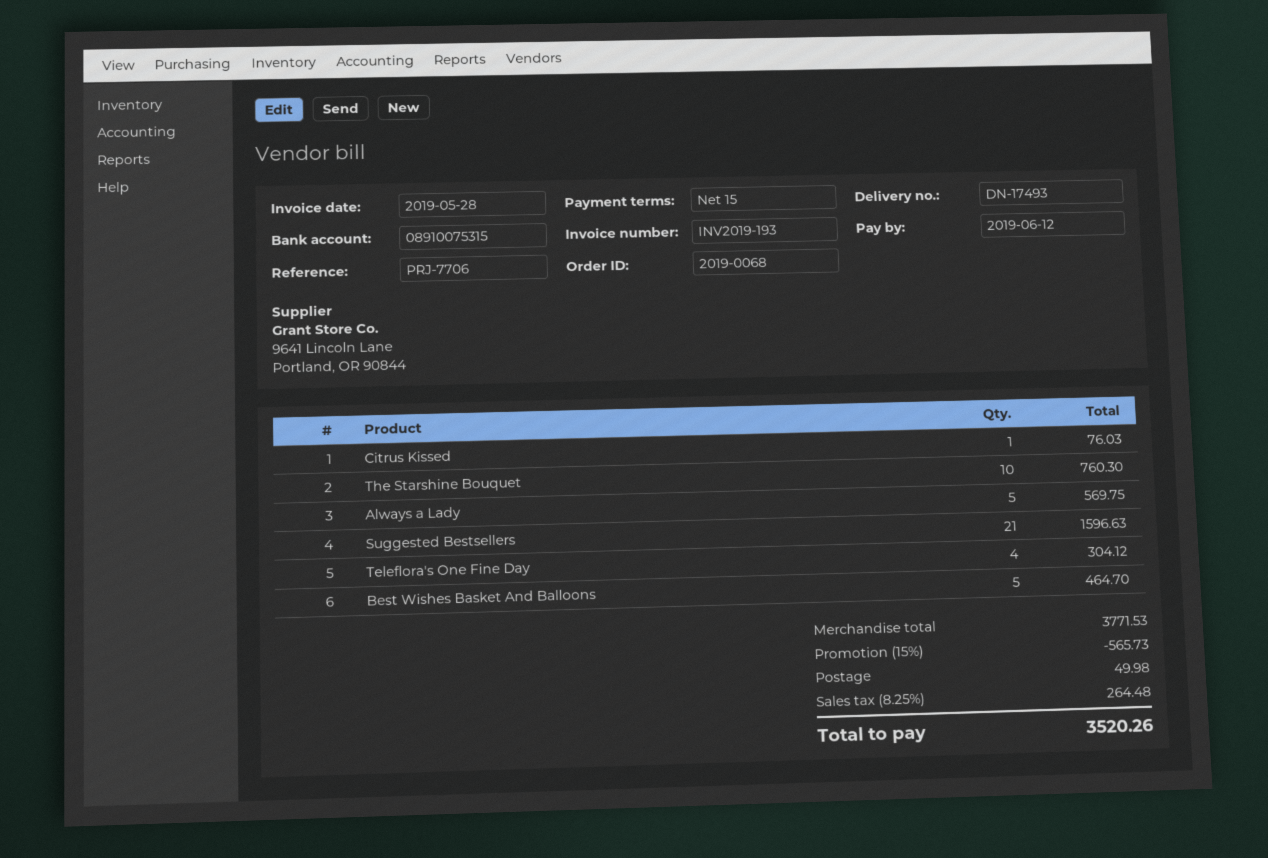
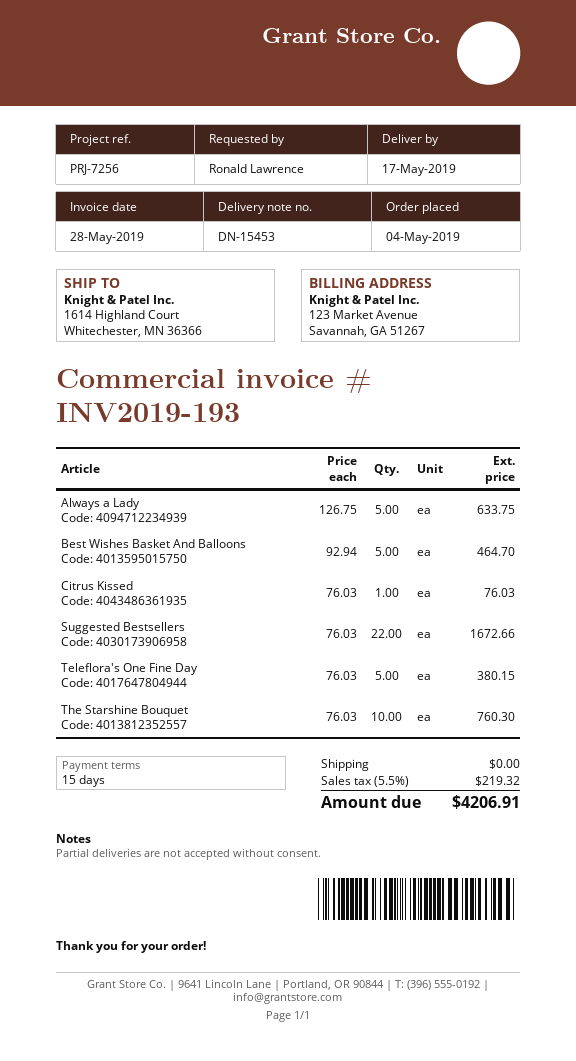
delivery note number: DN-17493 -> DN-15453
reference: PRJ-7706 -> PRJ-7256
Always a Lady: 5 for 569.75 -> 5 for 633.75
Suggested Bestsellers: 21 for 1596.63 -> 22 for 1672.66
Teleflora's One Fine Day: 4 for 304.12 -> 5 for 380.15
discount: 15% = 565.73 -> none
shipping: 49.98 -> 0.00
tax: 8.25% = 264.48 -> 5.5% = 219.32
total: 3520.26 -> 4206.91

